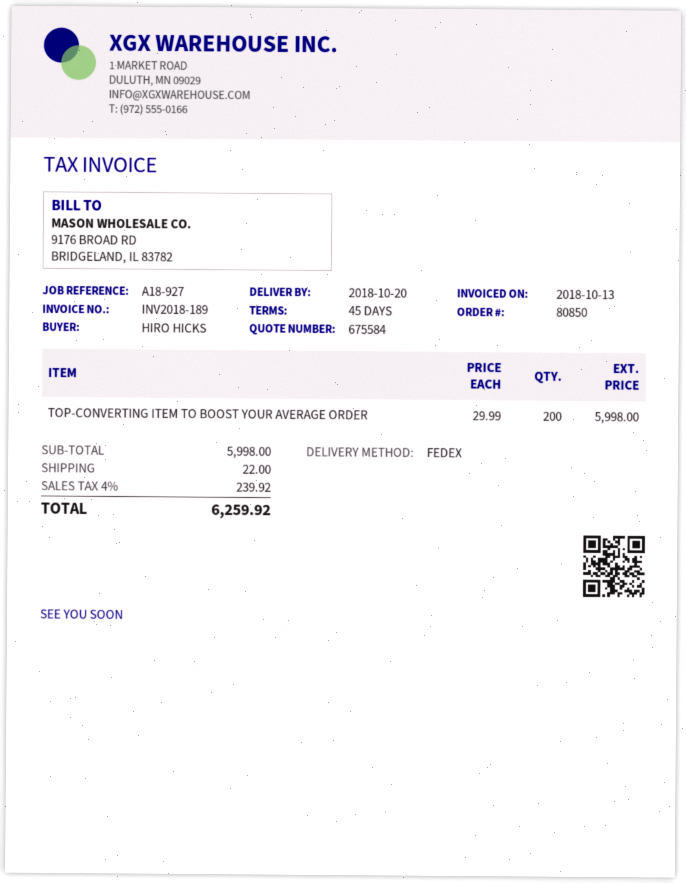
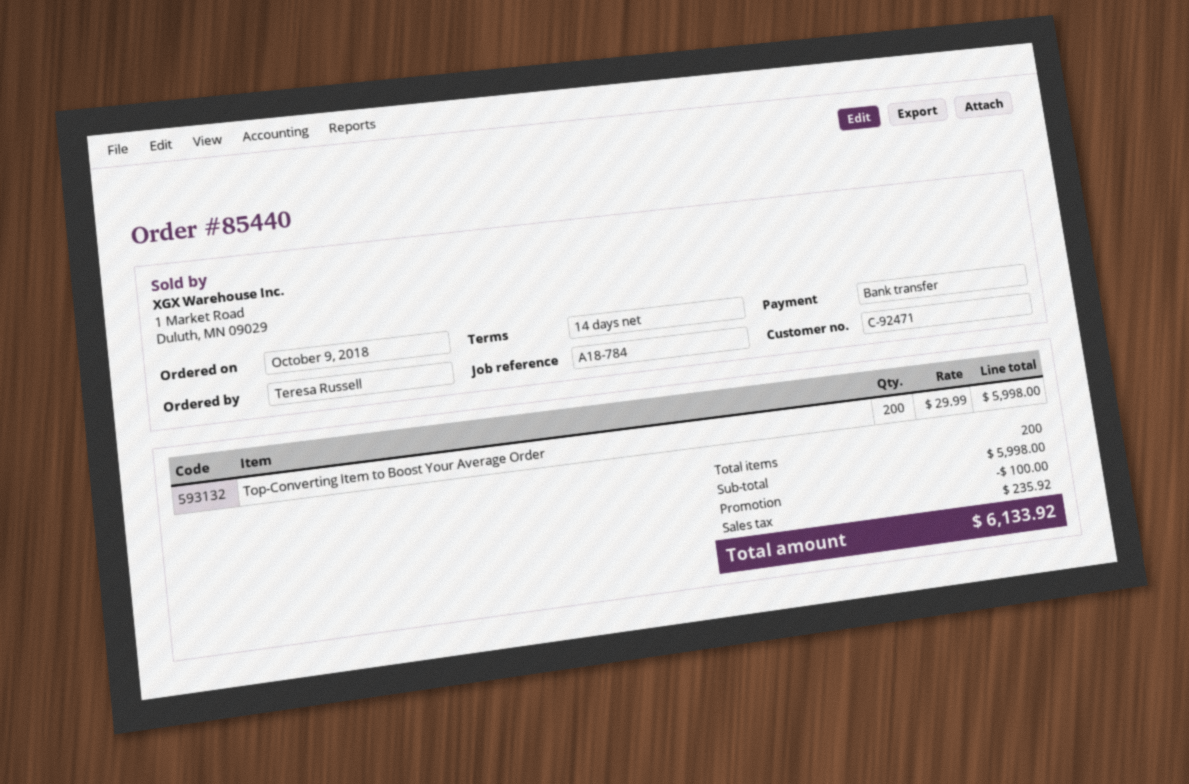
order number: 80850 -> 85440
payment terms: 45 days -> 14 days
reference: A18-927 -> A18-784
ordered by: HIRO HICKS -> Teresa Russell
discount: none -> 100.00
shipping: 22.00 -> none
tax: 239.92 -> 235.92
total: 6259.92 -> 6133.92

